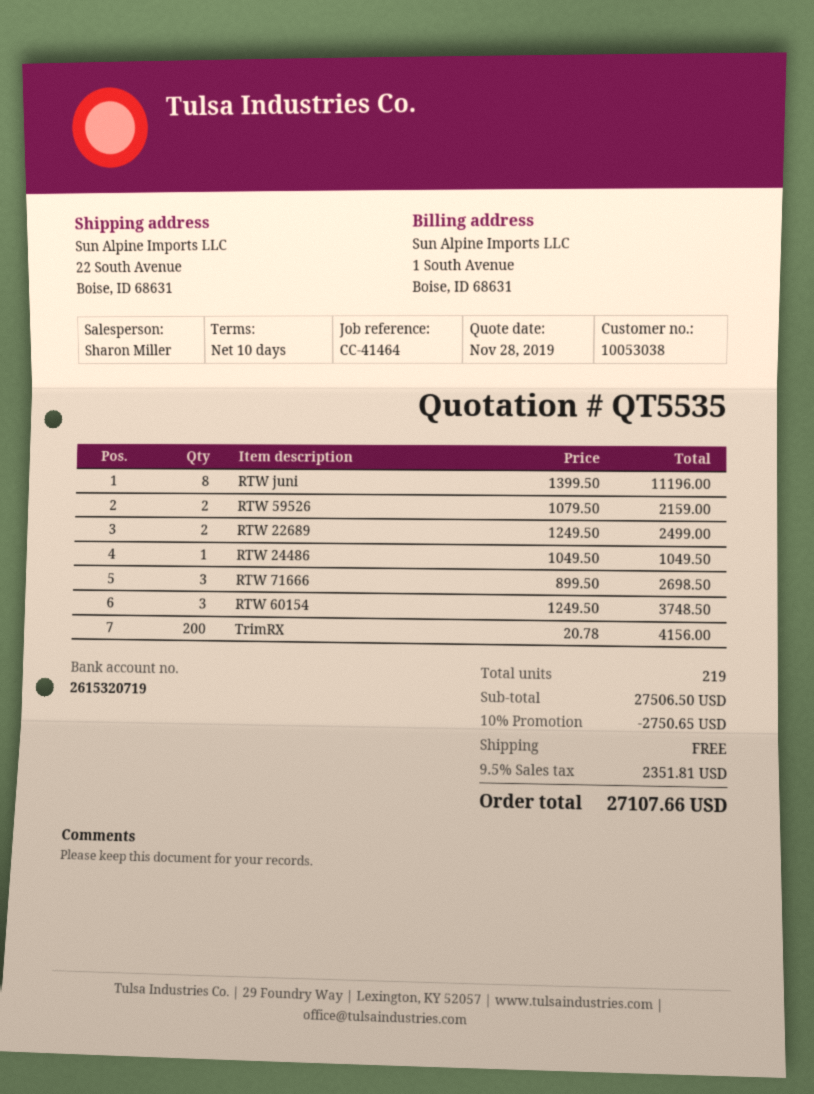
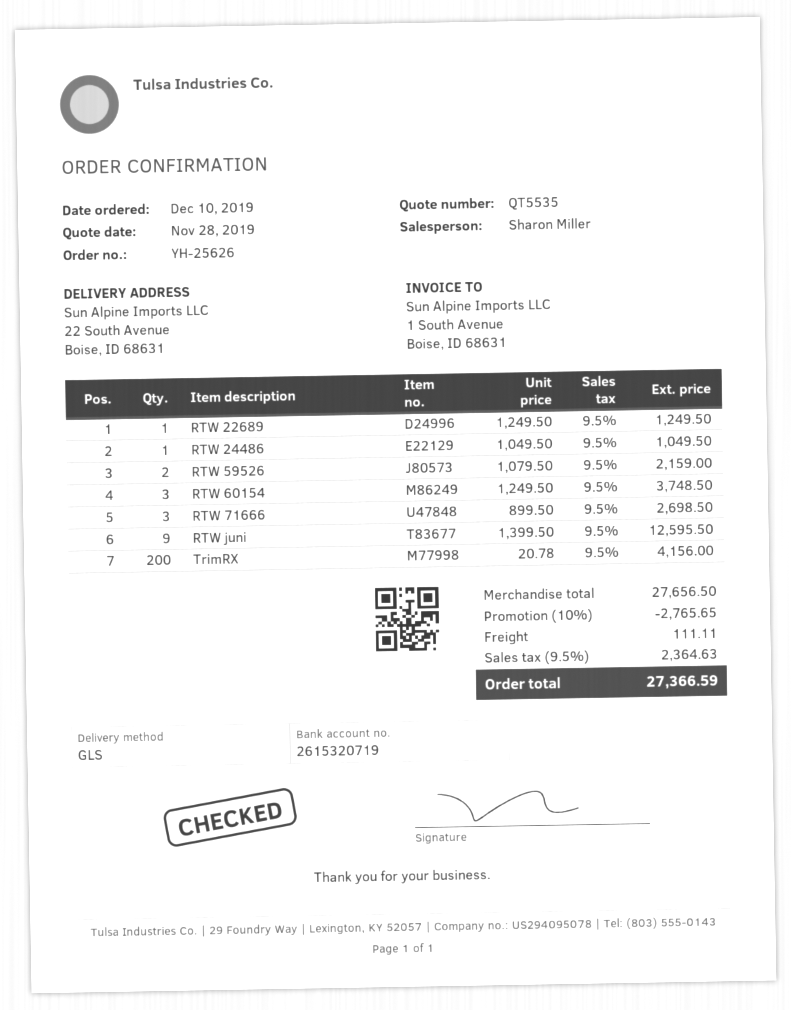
RTW juni: 8 x 1399.50 = 11196.00 -> 9 x 1399.50 = 12595.50
RTW 22689: 2 x 1249.50 = 2499.00 -> 1 x 1249.50 = 1249.50
subtotal: 27506.50 -> 27656.50
discount: 10% = 2750.65 -> 10% = 2765.65
shipping: 0.00 -> 111.11
tax: 9.5% = 2351.81 -> 9.5% = 2364.63
total: 27107.66 -> 27366.59

